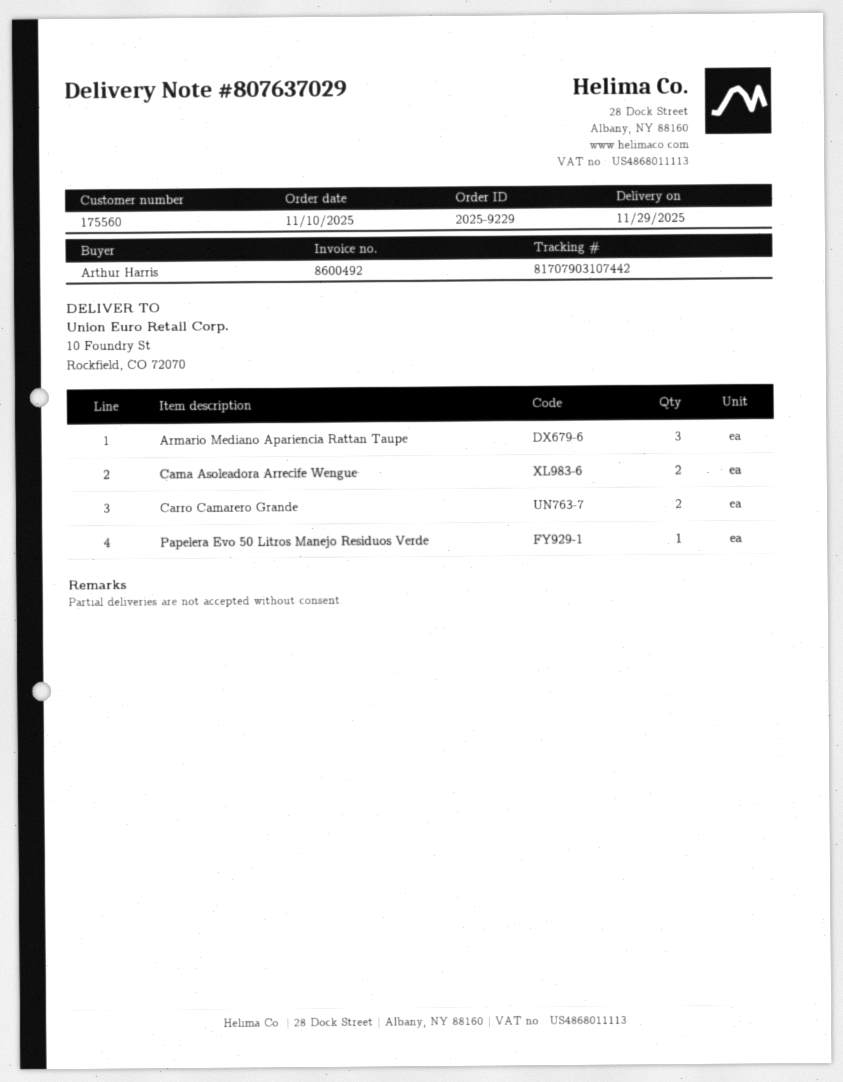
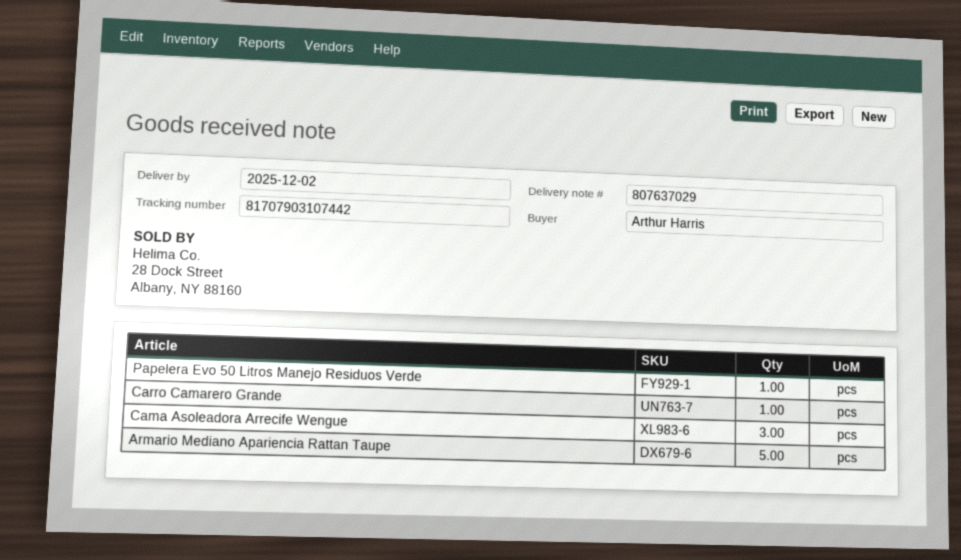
delivery date: 2025-11-29 -> 2025-12-02
Armario Mediano Apariencia Rattan Taupe: 3 -> 5
Cama Asoleadora Arrecife Wengue: 2 -> 3
Carro Camarero Grande: 2 -> 1

